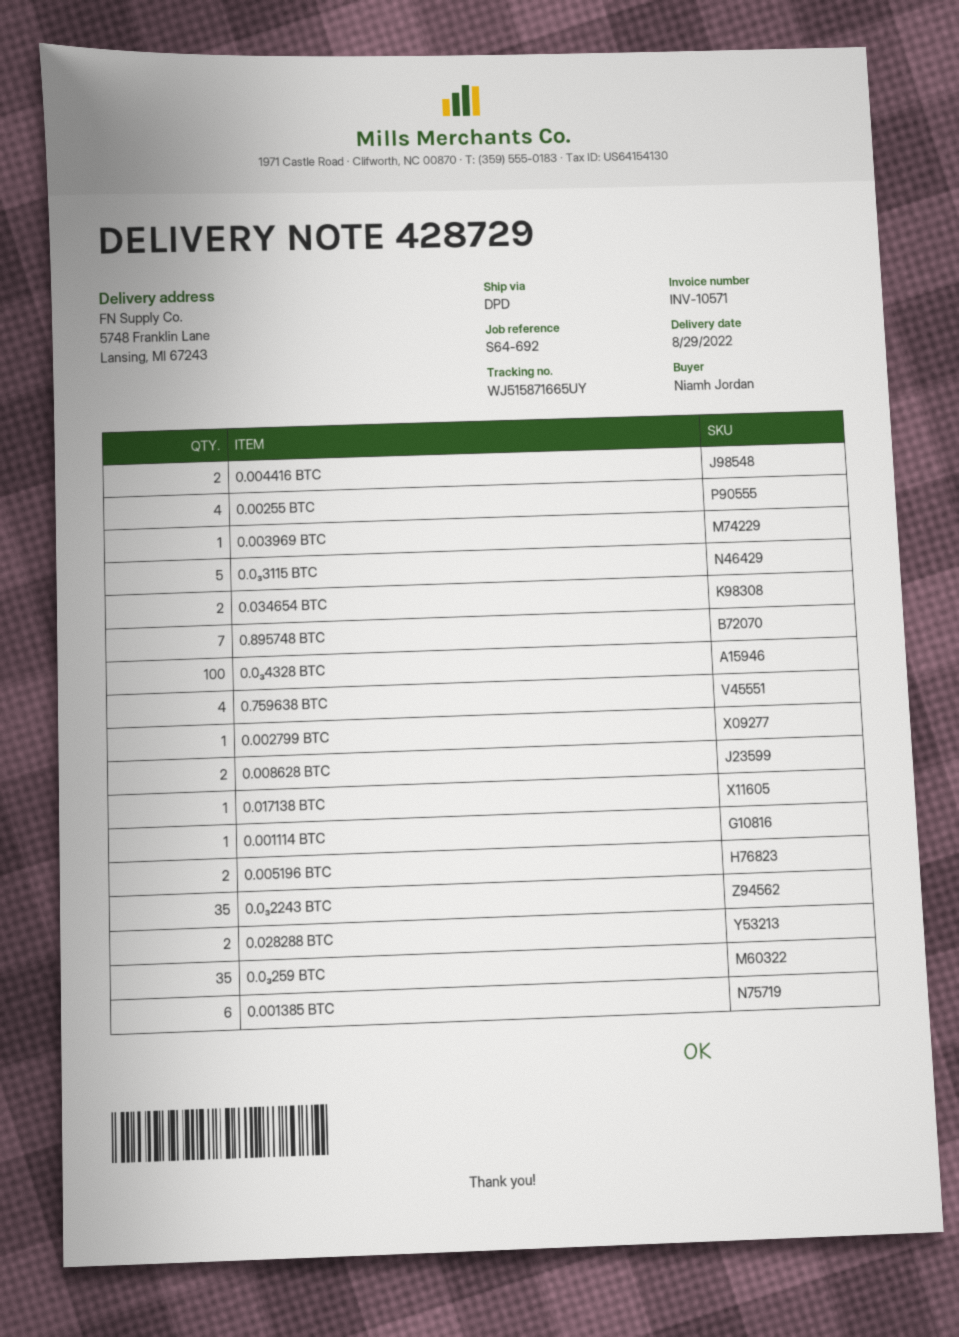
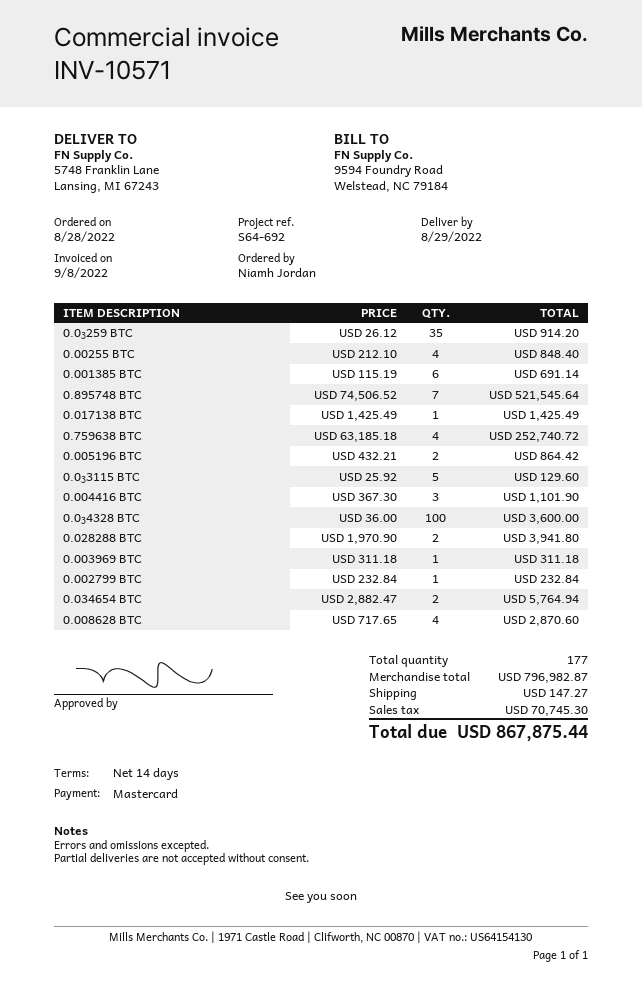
0.004416 BTC: 2 -> 3
0.008628 BTC: 2 -> 4
0.001114 BTC: 1 -> none
0.0₃2243 BTC: 35 -> none

